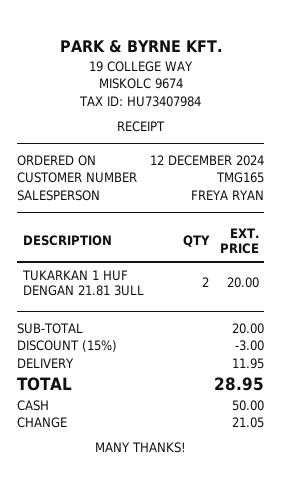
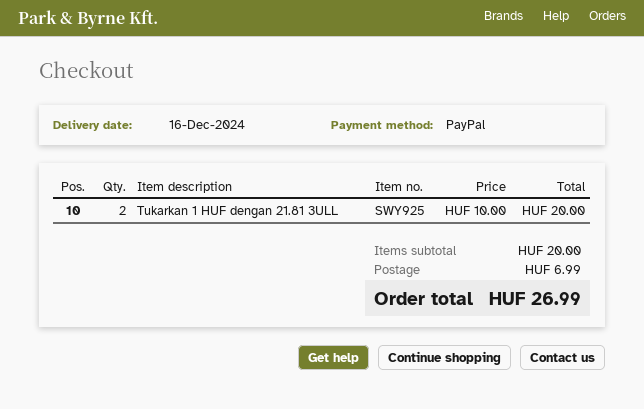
payment method: cash -> PayPal
discount: 15% = 3.00 -> none
shipping: 11.95 -> 6.99
total: 28.95 -> 26.99

